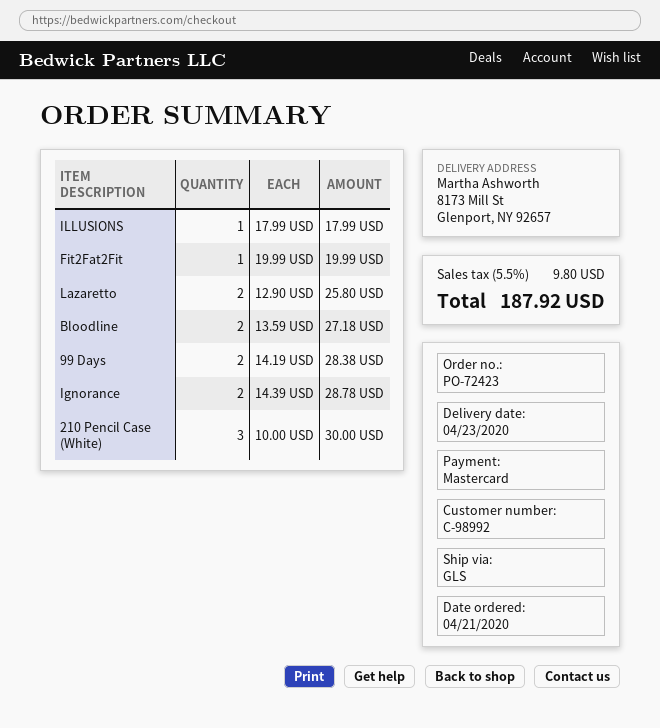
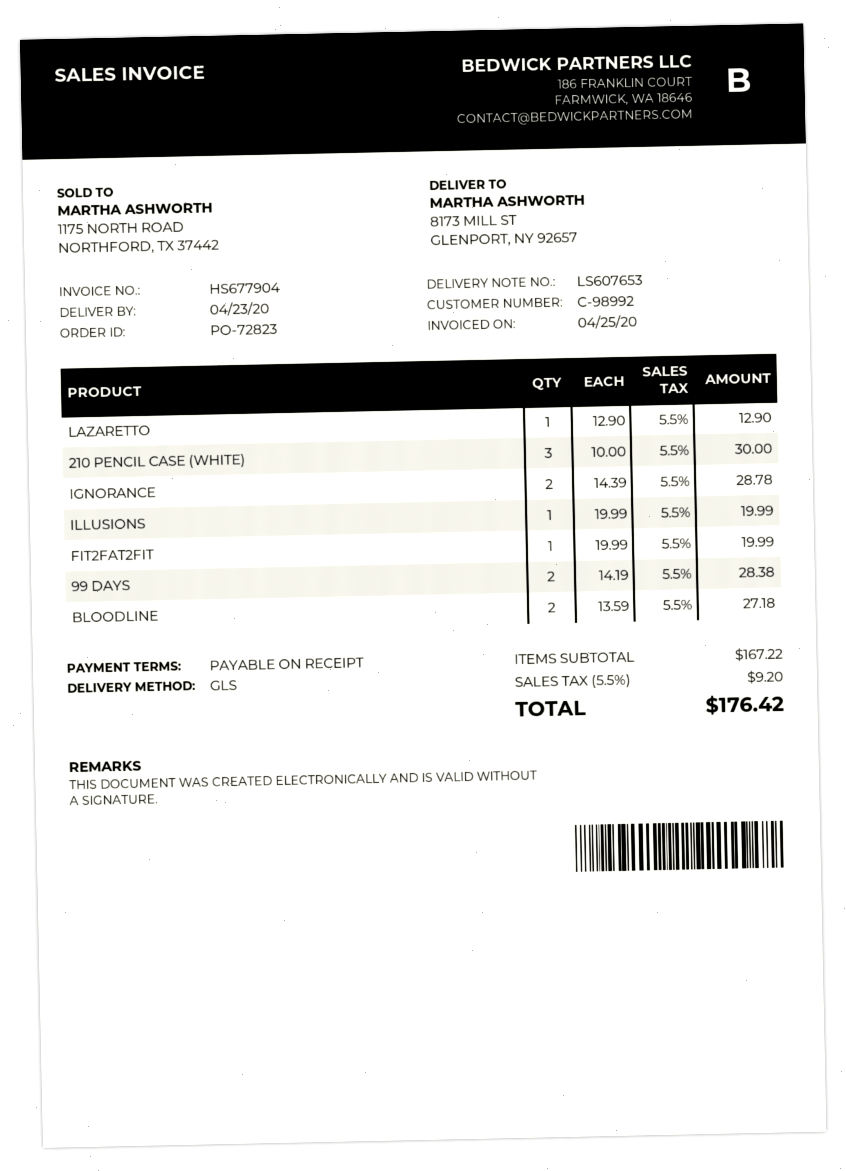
order number: PO-72423 -> PO-72823
ILLUSIONS: 1 x 17.99 = 17.99 -> 1 x 19.99 = 19.99
Lazaretto: 2 x 12.90 = 25.80 -> 1 x 12.90 = 12.90
tax: 5.5% = 9.80 -> 5.5% = 9.20
total: 187.92 -> 176.42

